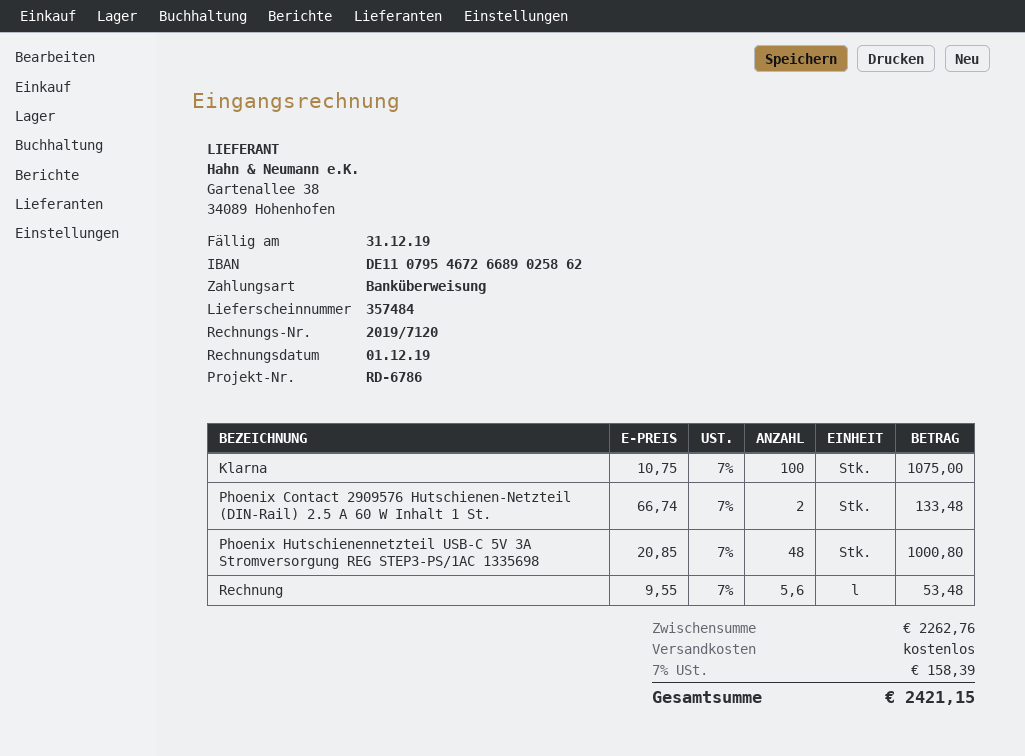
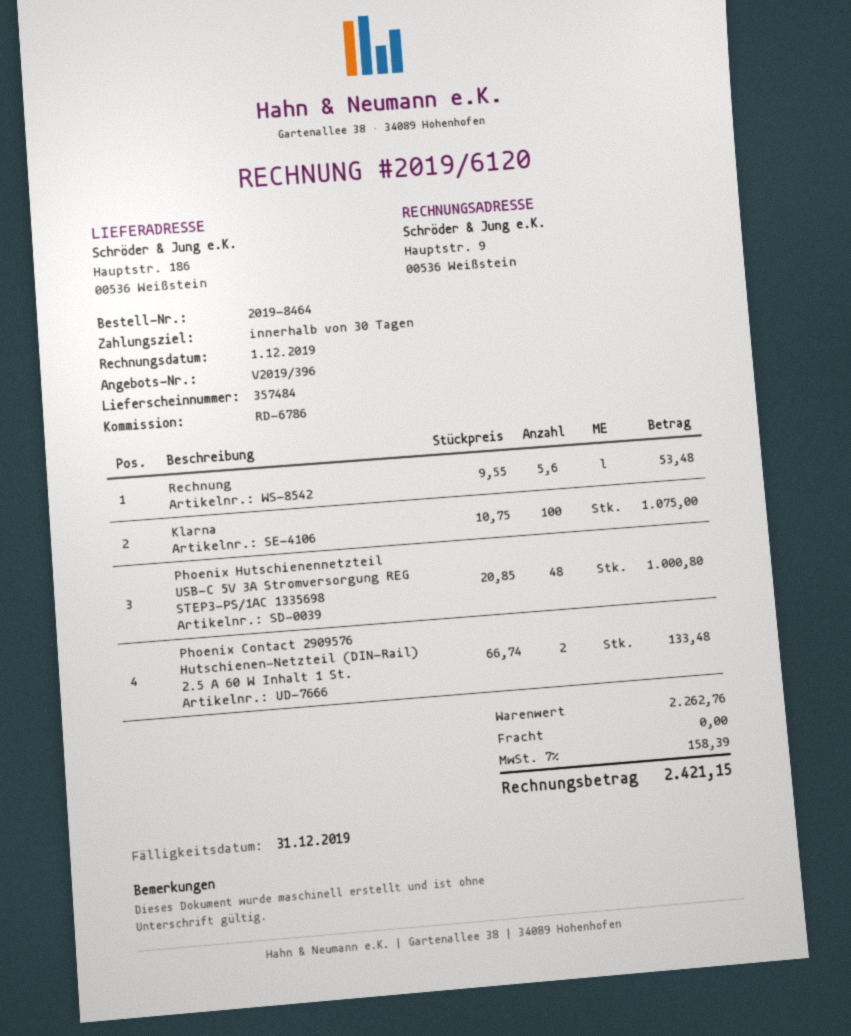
invoice number: 2019/7120 -> 2019/6120

